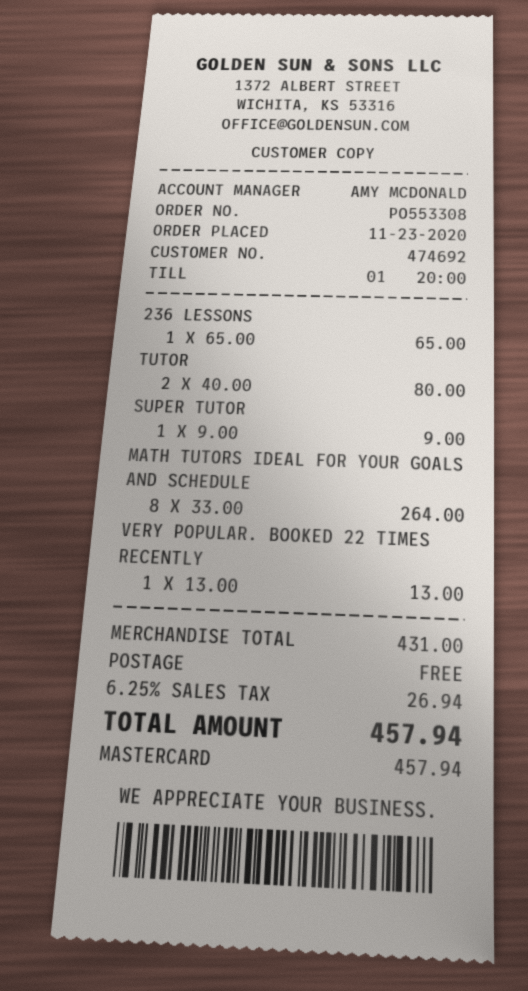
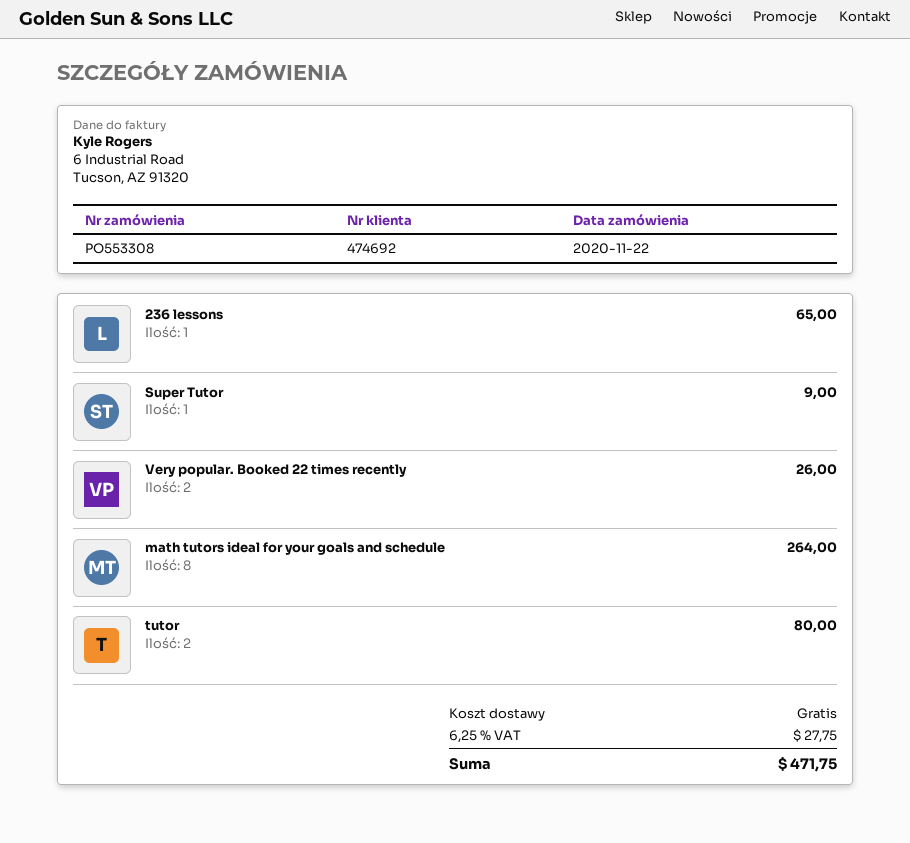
order date: 2020-11-23 -> 2020-11-22
VERY POPULAR. BOOKED 22 TIMES RECENTLY: 1 for 13.00 -> 2 for 26.00
tax: 6.25% = 26.94 -> 6.25% = 27.75
total: 457.94 -> 471.75

